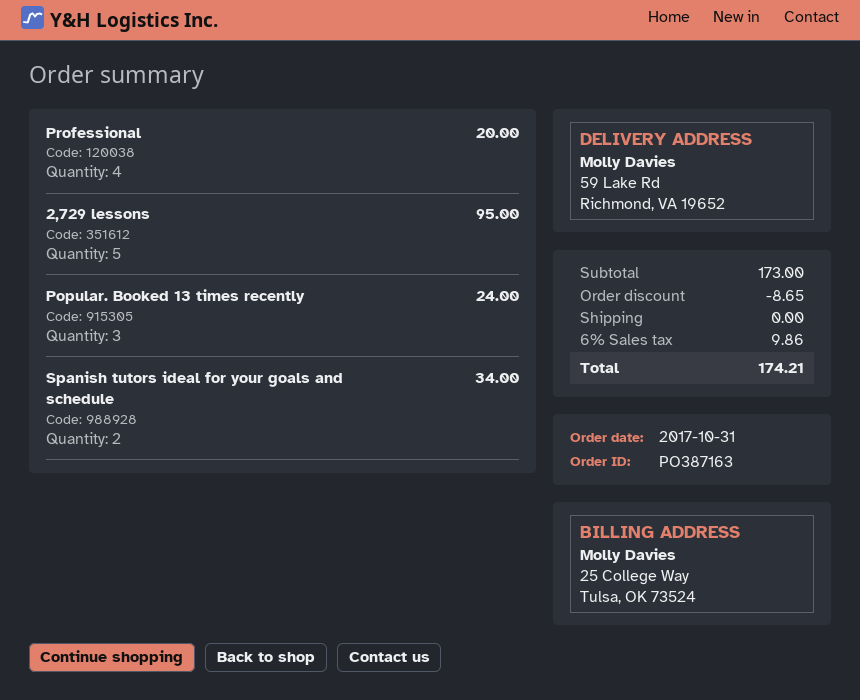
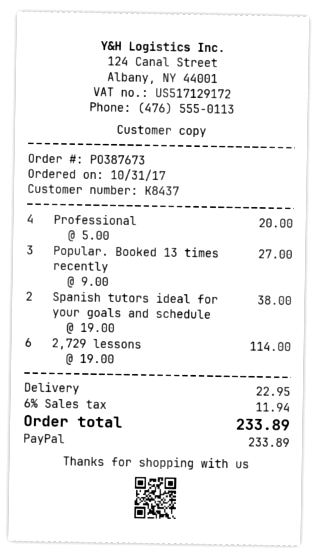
order number: PO387163 -> PO387673
2,729 lessons: 5 for 95.00 -> 6 for 114.00
Popular. Booked 13 times recently: 3 for 24.00 -> 3 for 27.00
Spanish tutors ideal for your goals and schedule: 2 for 34.00 -> 2 for 38.00
discount: 8.65 -> none
shipping: 0.00 -> 22.95
tax: 6% = 9.86 -> 6% = 11.94
total: 174.21 -> 233.89

